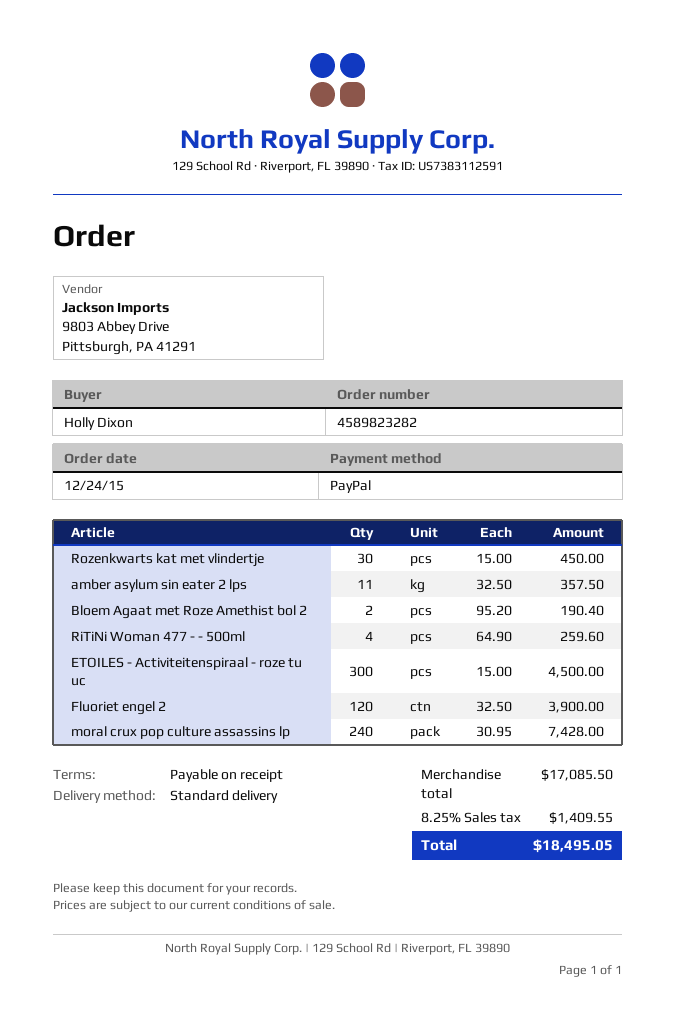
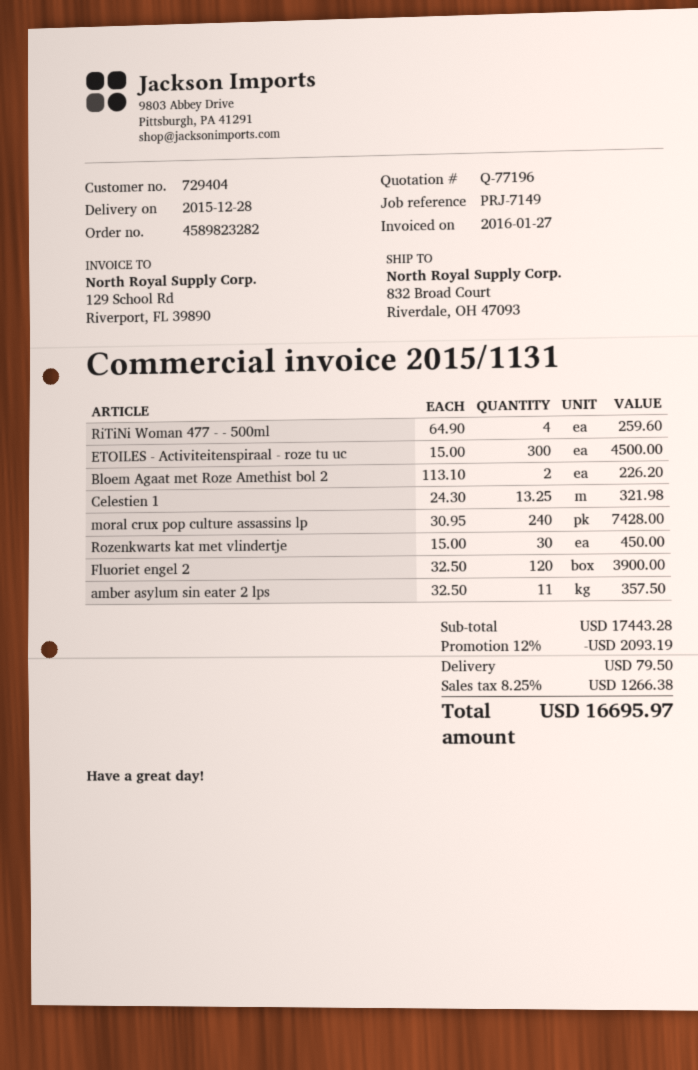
Bloem Agaat met Roze Amethist bol 2: 2 x 95.20 = 190.40 -> 2 x 113.10 = 226.20
Celestien 1: none -> 13.25 x 24.30 = 321.98
subtotal: 17085.50 -> 17443.28
discount: none -> 12% = 2093.19
shipping: none -> 79.50
tax: 8.25% = 1409.55 -> 8.25% = 1266.38
total: 18495.05 -> 16695.97

